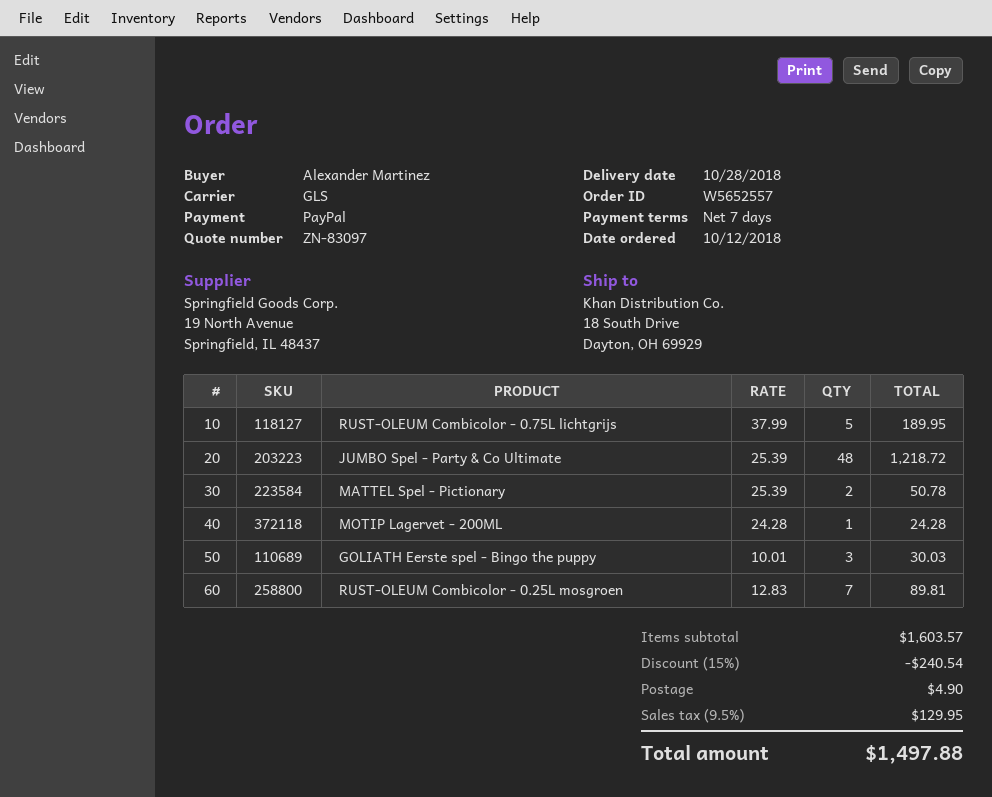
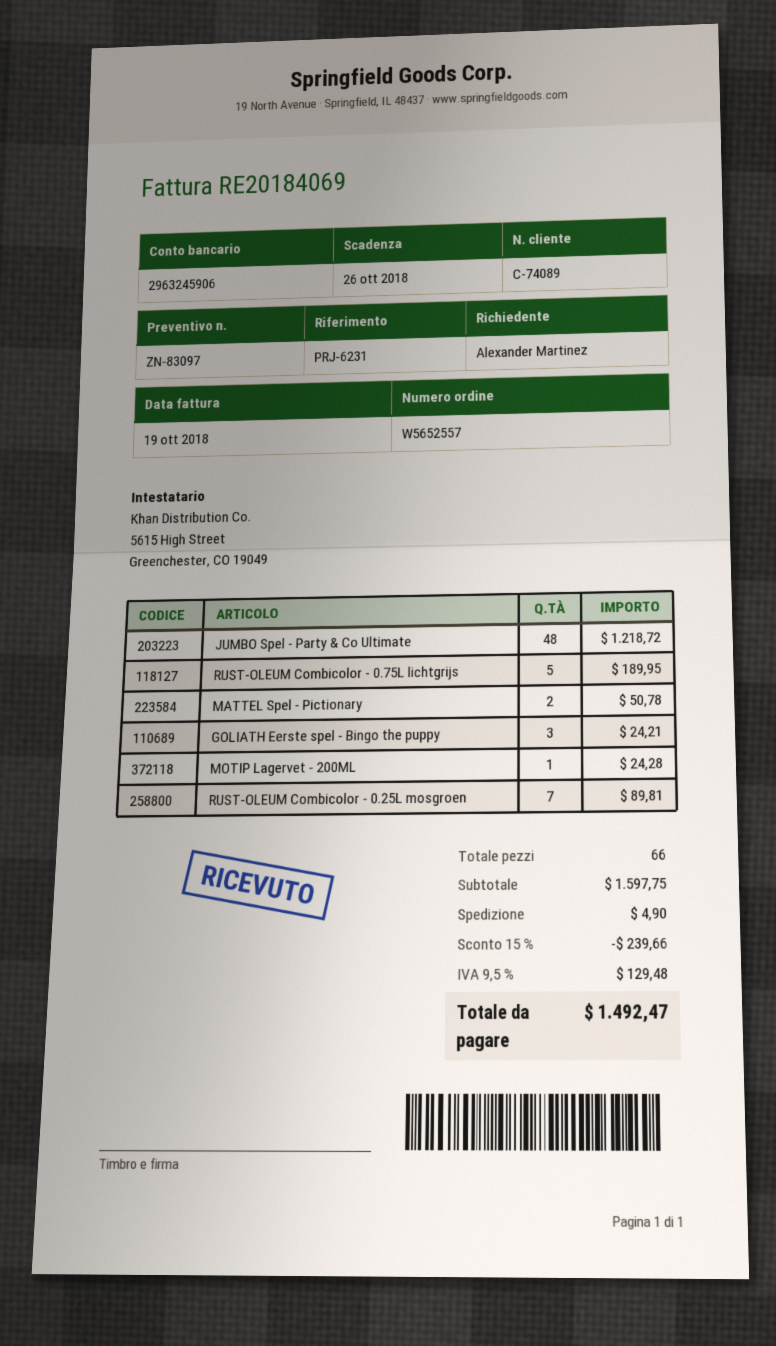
GOLIATH Eerste spel - Bingo the puppy: 3 for 30.03 -> 3 for 24.21
subtotal: 1603.57 -> 1597.75
discount: 15% = 240.54 -> 15% = 239.66
tax: 9.5% = 129.95 -> 9.5% = 129.48
total: 1497.88 -> 1492.47

